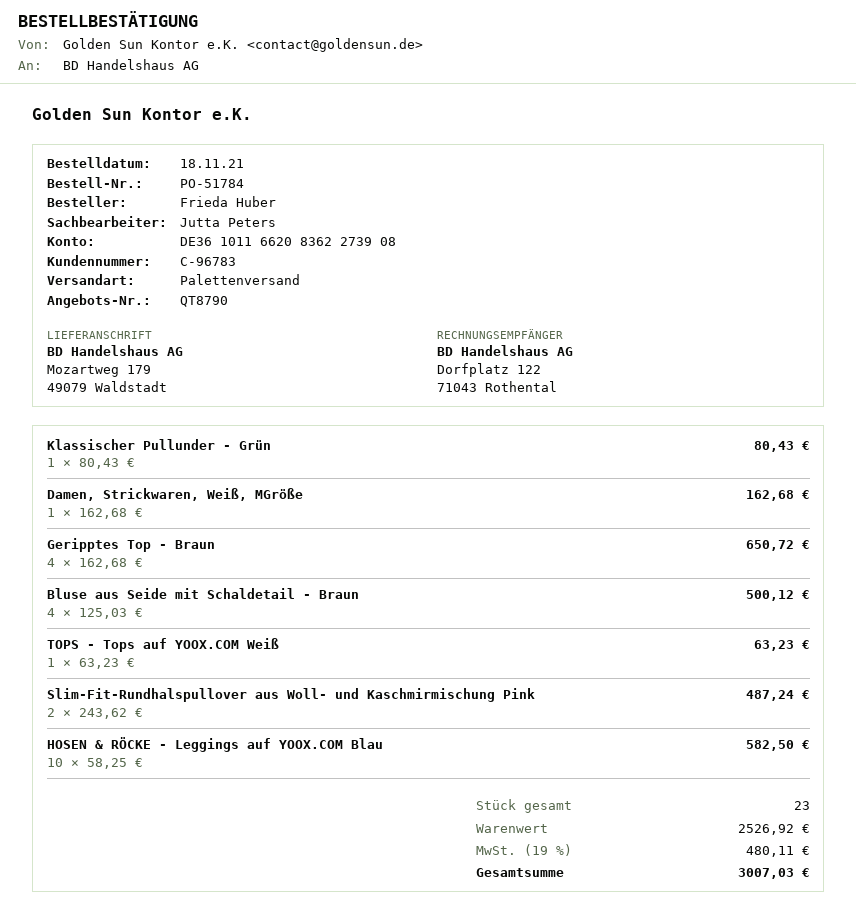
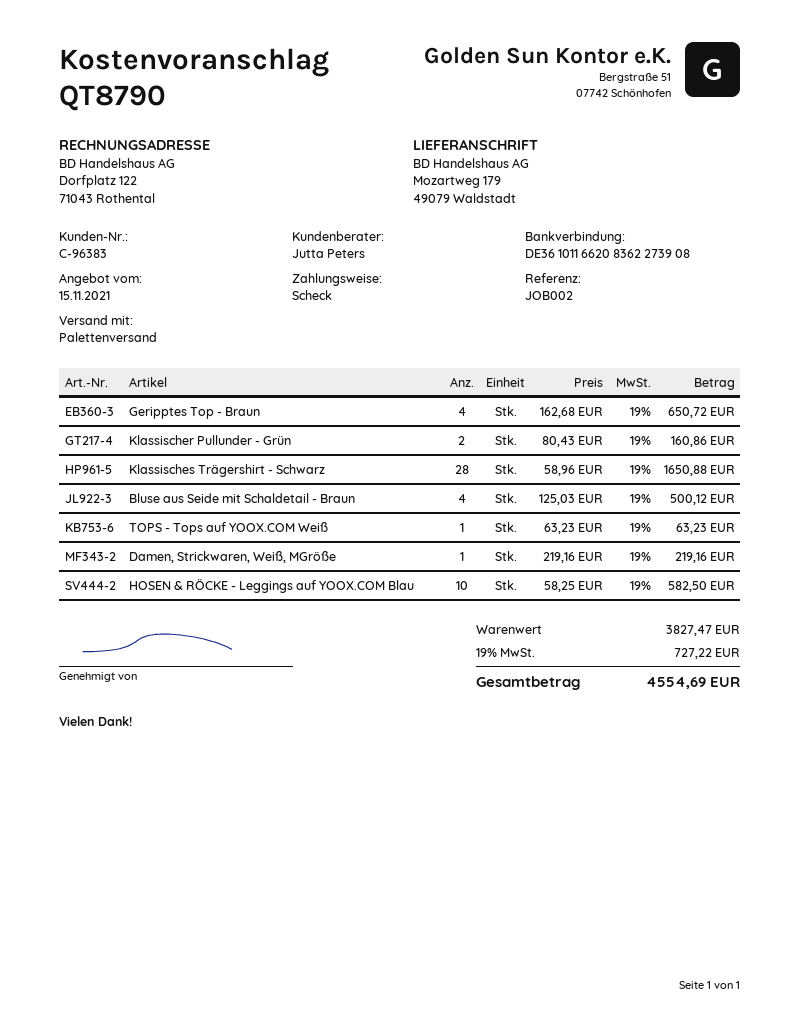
customer number: C-96783 -> C-96383
Klassischer Pullunder - Grün: 1 x 80.43 = 80.43 -> 2 x 80.43 = 160.86
Damen, Strickwaren, Weiß, MGröße: 1 x 162.68 = 162.68 -> 1 x 219.16 = 219.16
Slim-Fit-Rundhalspullover aus Woll- und Kaschmirmischung Pink: 2 x 243.62 = 487.24 -> none
Klassisches Trägershirt - Schwarz: none -> 28 x 58.96 = 1650.88
subtotal: 2526.92 -> 3827.47
tax: 19% = 480.11 -> 19% = 727.22
total: 3007.03 -> 4554.69

